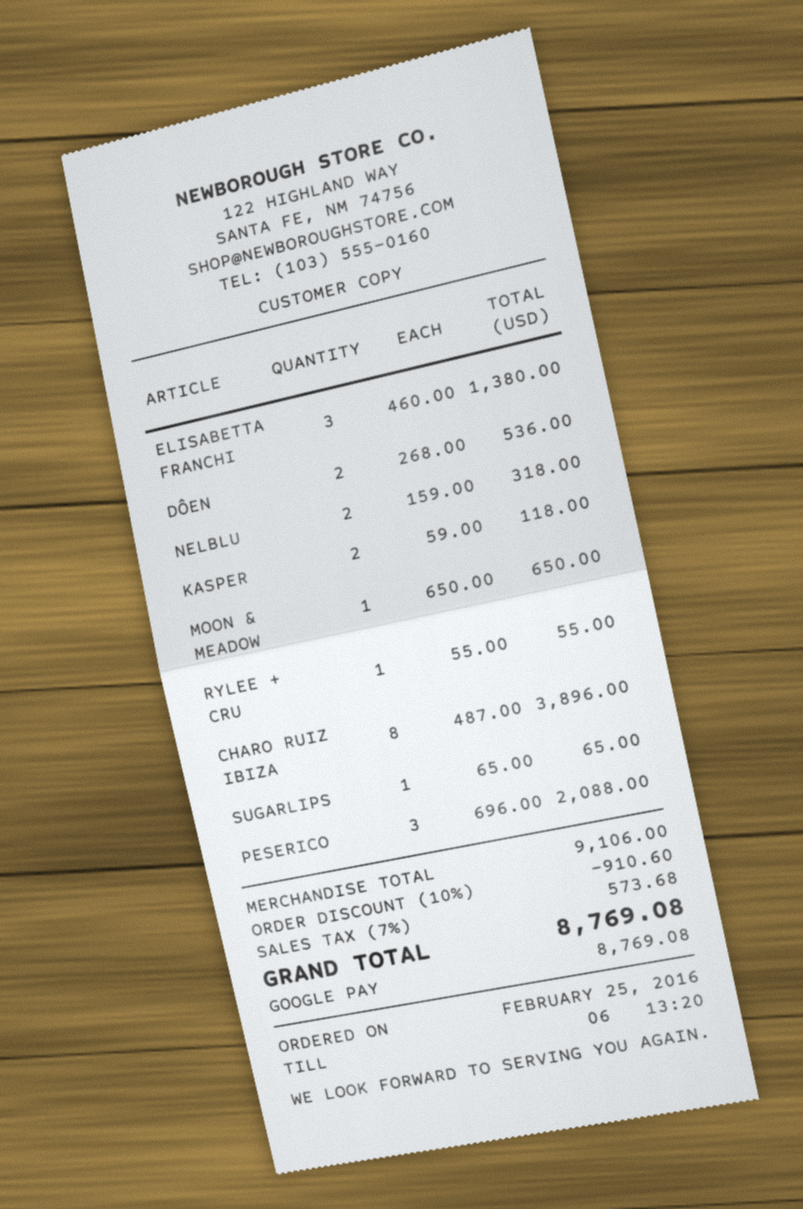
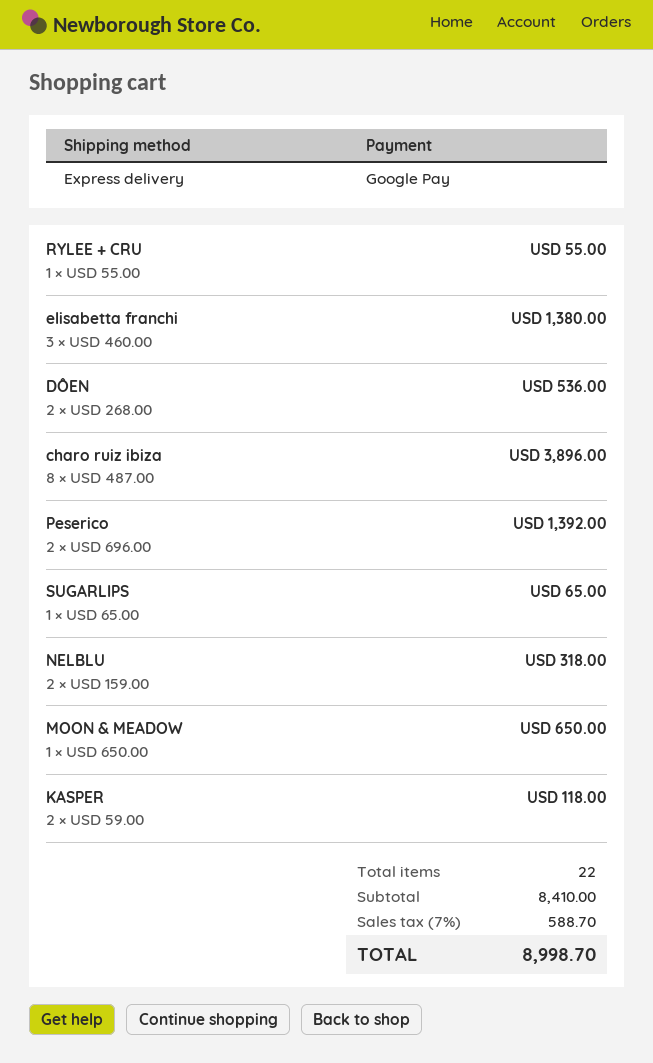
PESERICO: 3 x 696.00 = 2088.00 -> 2 x 696.00 = 1392.00
subtotal: 9106.00 -> 8410.00
discount: 10% = 910.60 -> none
tax: 7% = 573.68 -> 7% = 588.70
total: 8769.08 -> 8998.70

